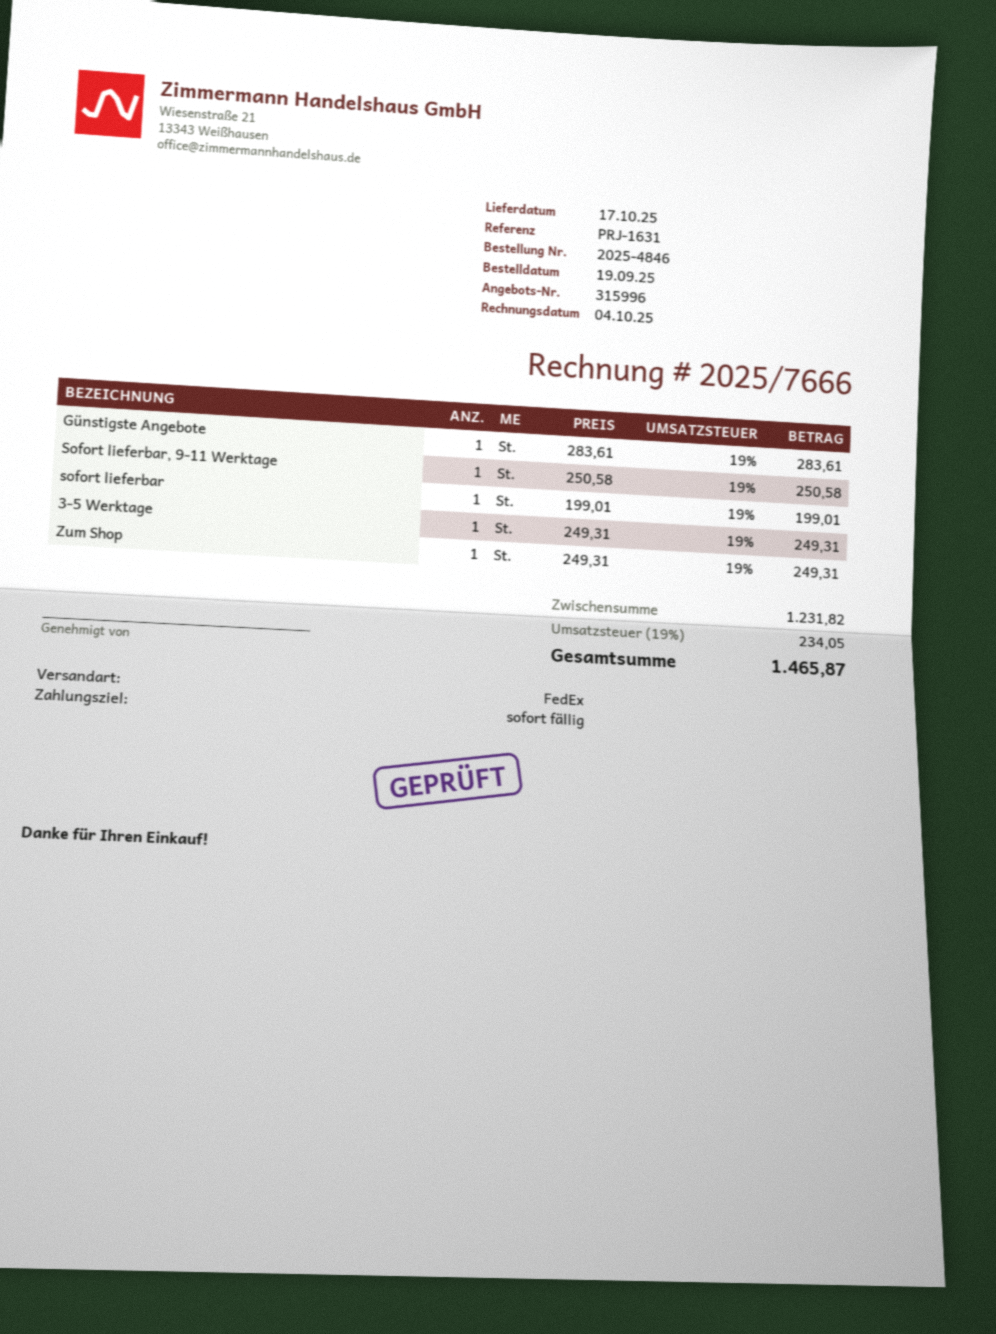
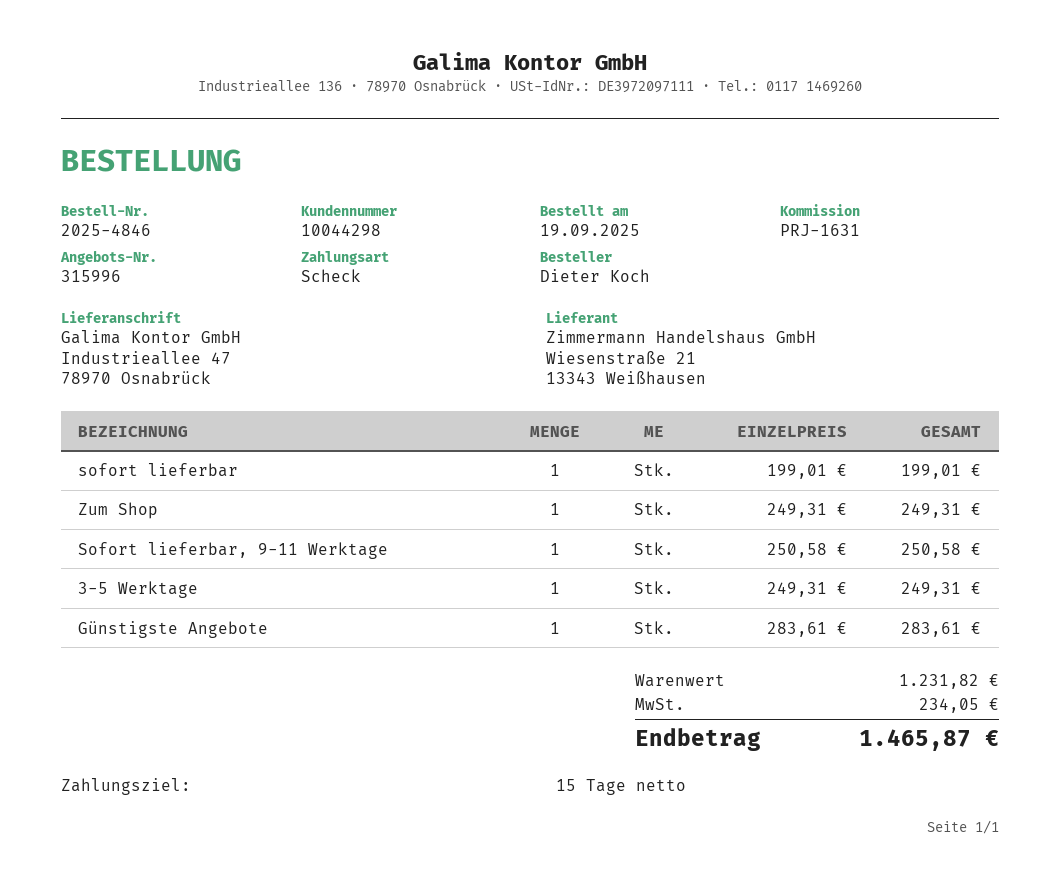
payment terms: on receipt -> 15 days

